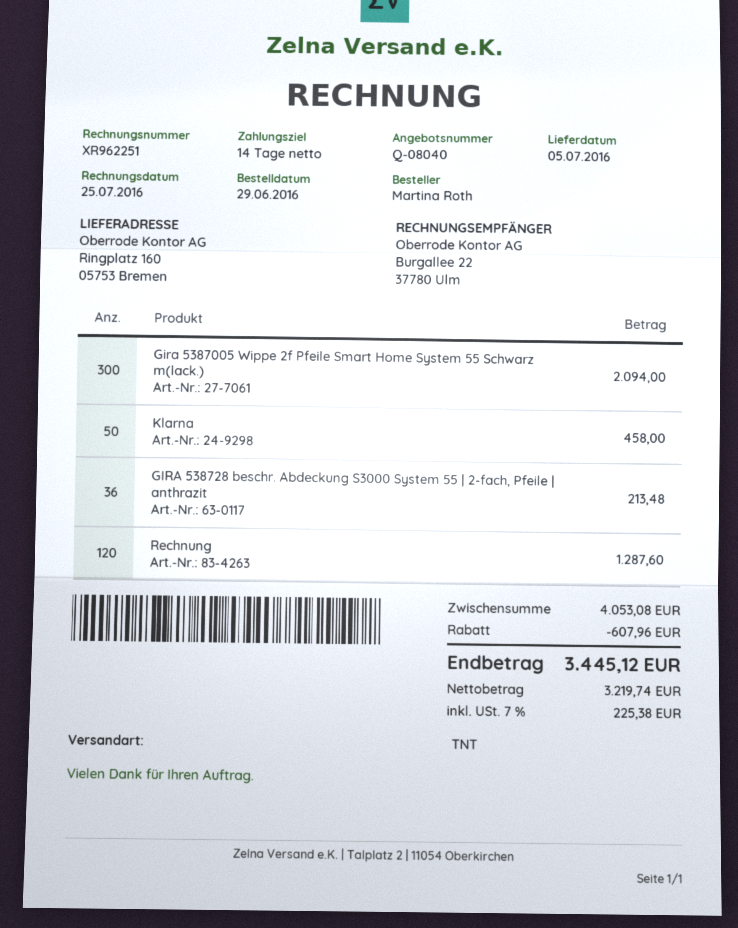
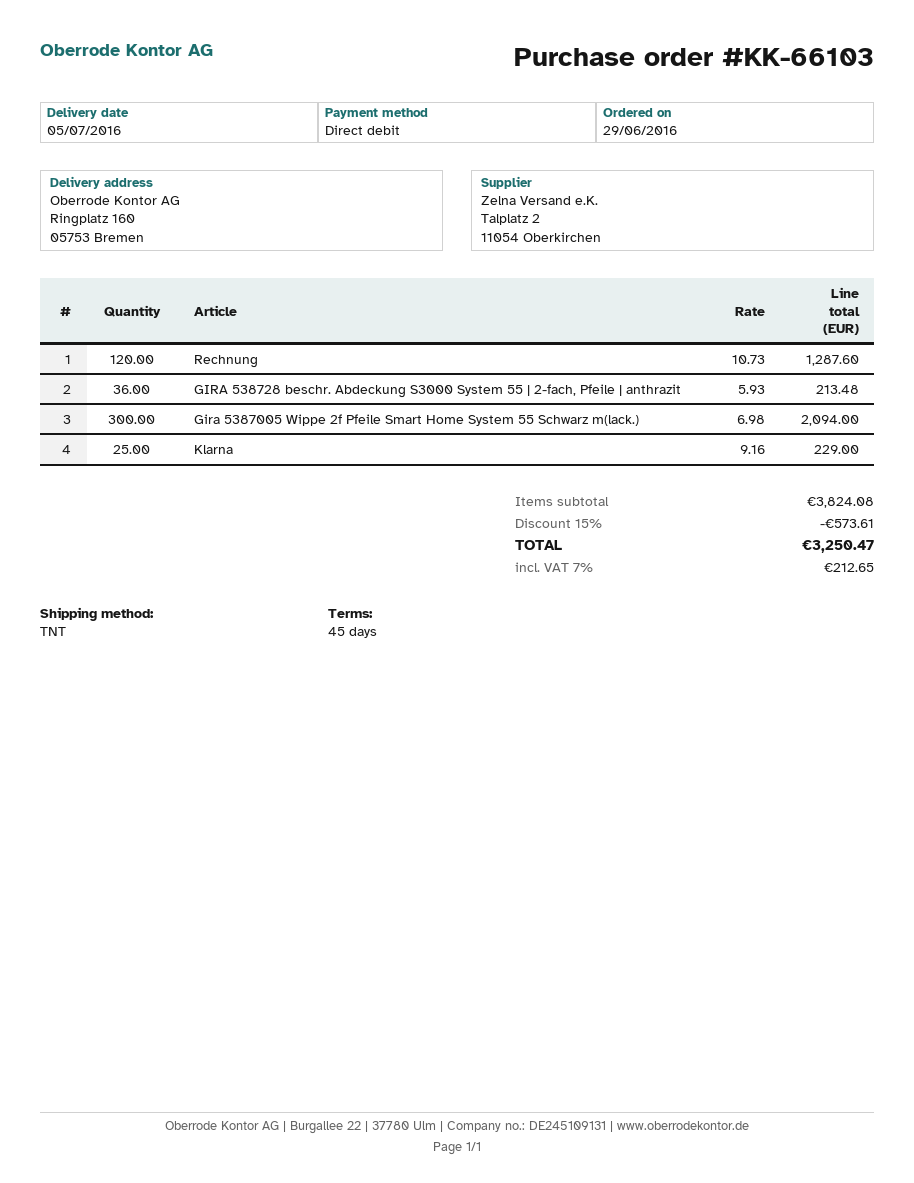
payment terms: 14 days -> 45 days
Klarna: 50 for 458.00 -> 25 for 229.00
subtotal: 4053.08 -> 3824.08
discount: 607.96 -> 573.61
tax: 7% = 225.38 -> 7% = 212.65
total: 3445.12 -> 3250.47

